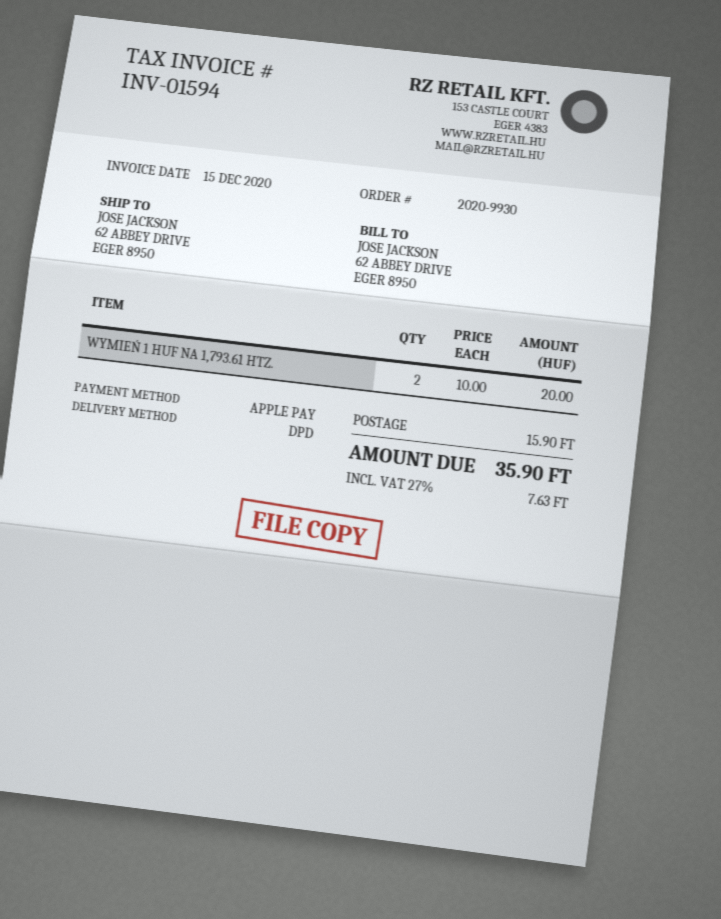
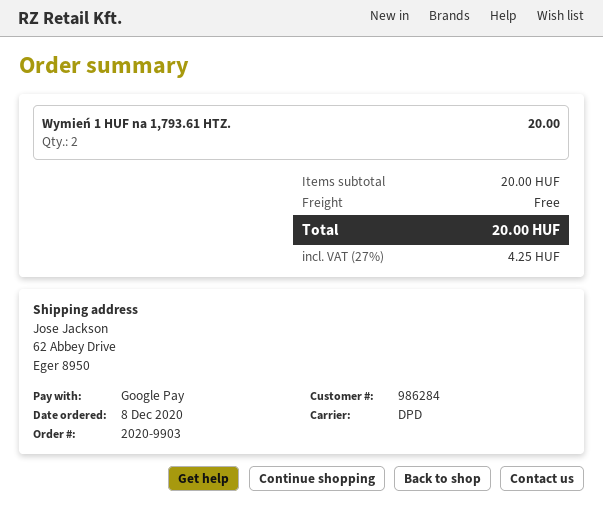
order number: 2020-9930 -> 2020-9903
payment method: Apple Pay -> Google Pay
shipping: 15.90 -> 0.00
tax: 27% = 7.63 -> 27% = 4.25
total: 35.90 -> 20.00

